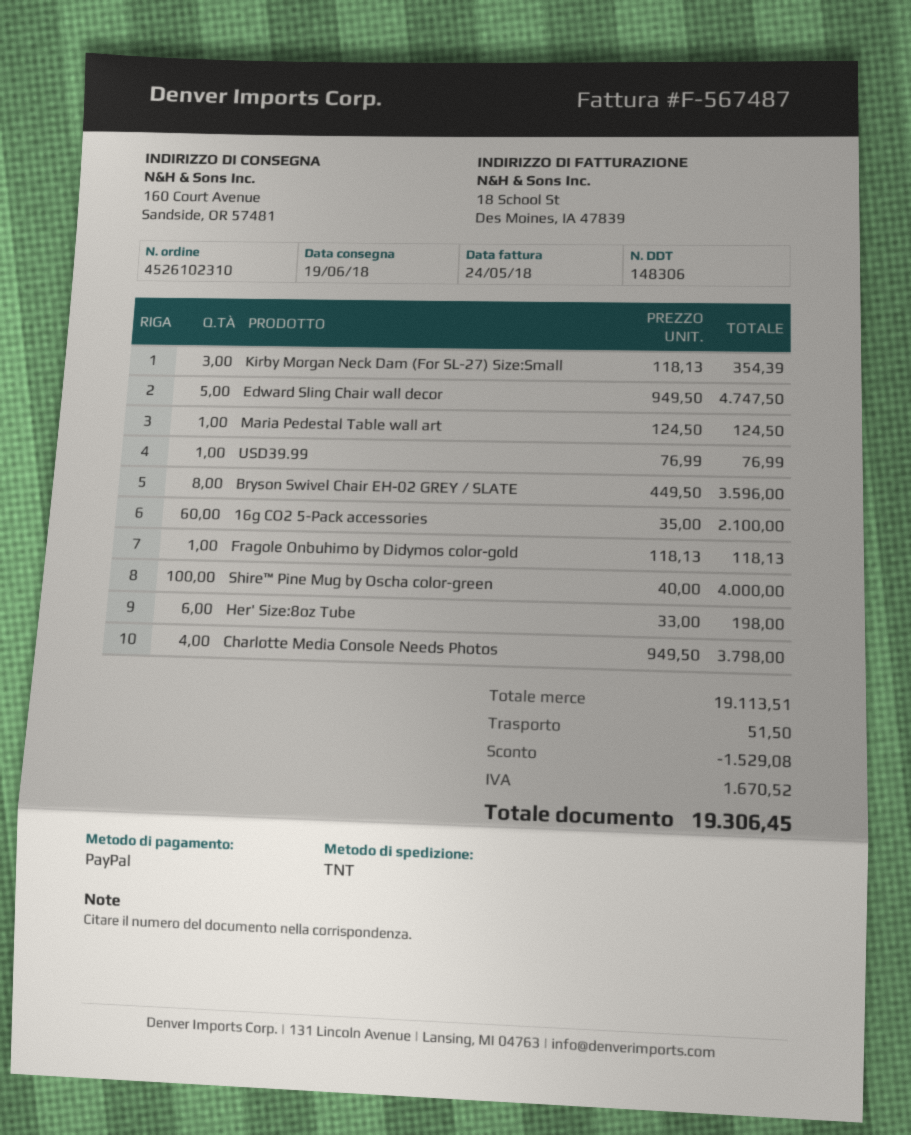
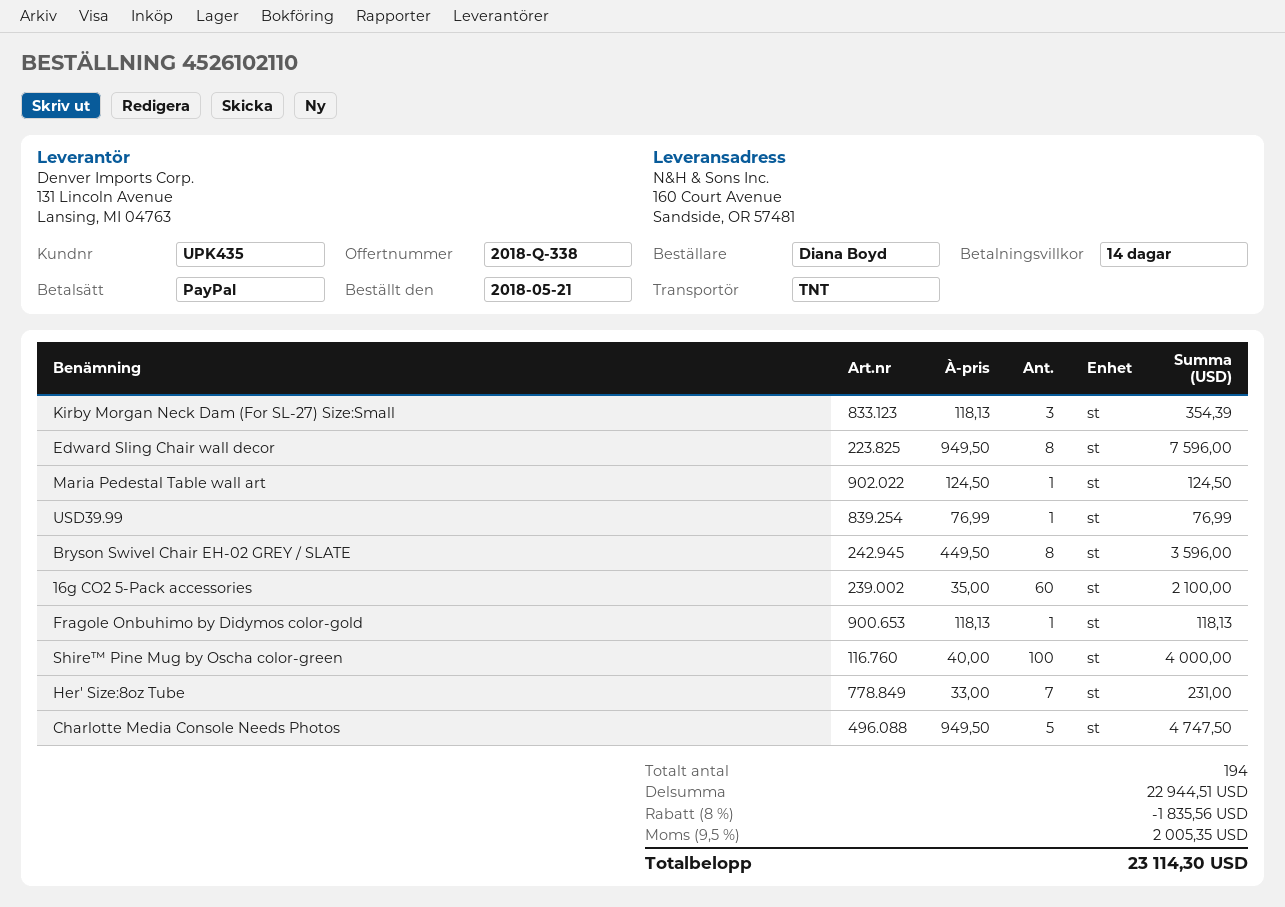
order number: 4526102310 -> 4526102110
Edward Sling Chair wall decor: 5 x 949.50 = 4747.50 -> 8 x 949.50 = 7596.00
Her' Size:8oz Tube: 6 x 33.00 = 198.00 -> 7 x 33.00 = 231.00
Charlotte Media Console Needs Photos: 4 x 949.50 = 3798.00 -> 5 x 949.50 = 4747.50
subtotal: 19113.51 -> 22944.51
discount: 1529.08 -> 1835.56
shipping: 51.50 -> none
tax: 1670.52 -> 2005.35
total: 19306.45 -> 23114.30

